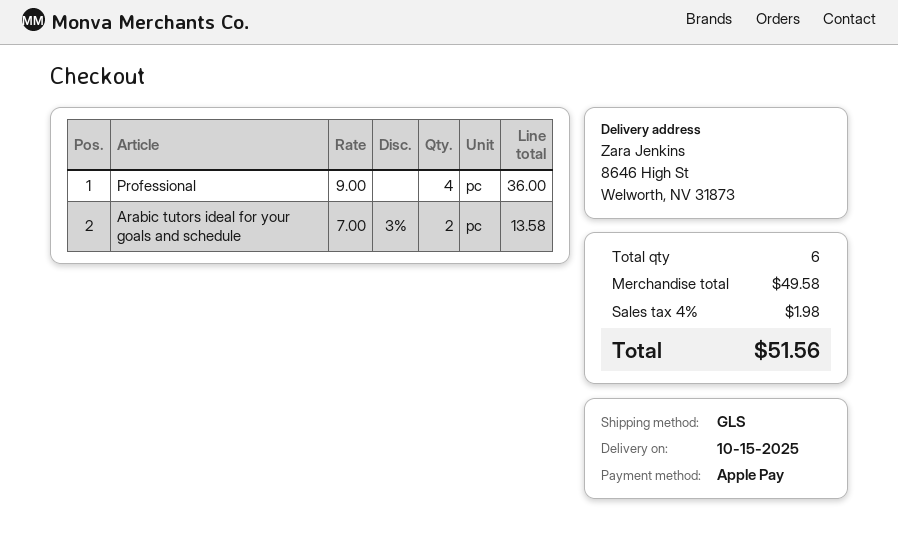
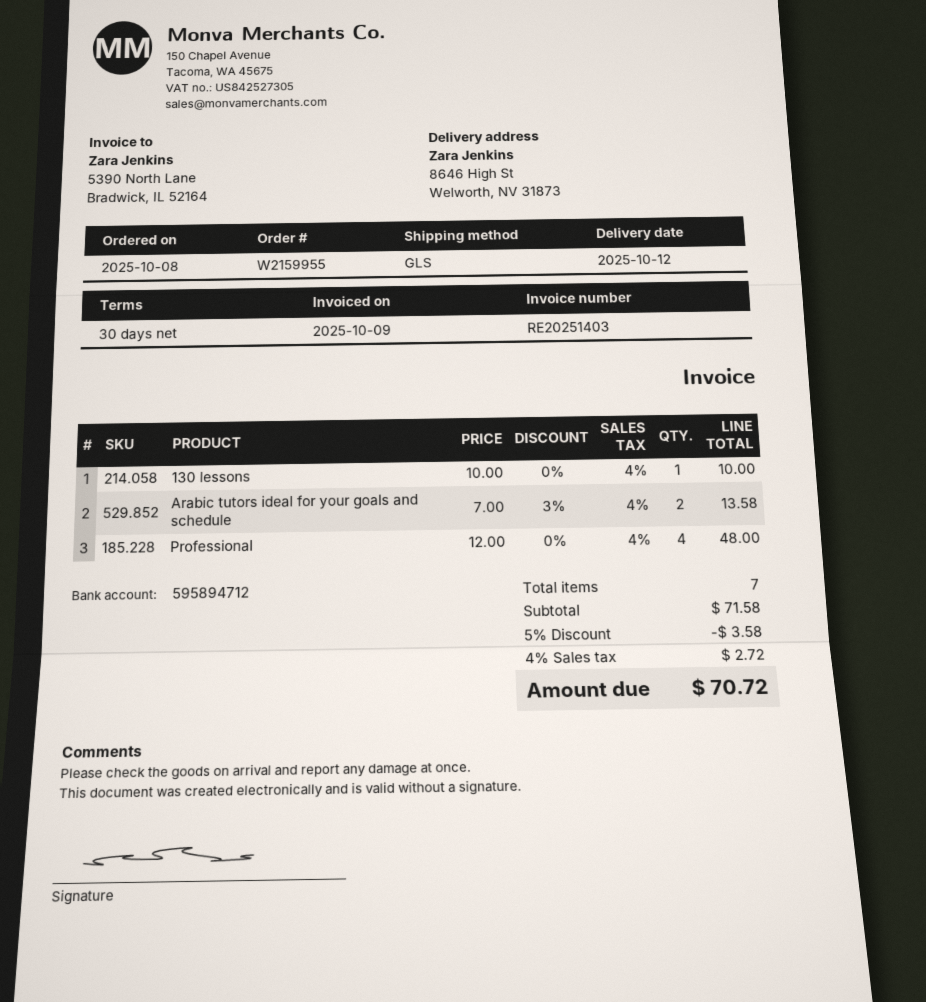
delivery date: 2025-10-15 -> 2025-10-12
Professional: 4 x 9.00 = 36.00 -> 4 x 12.00 = 48.00
130 lessons: none -> 1 x 10.00 = 10.00
total quantity: 6 -> 7
subtotal: 49.58 -> 71.58
discount: none -> 5% = 3.58
tax: 4% = 1.98 -> 4% = 2.72
total: 51.56 -> 70.72

